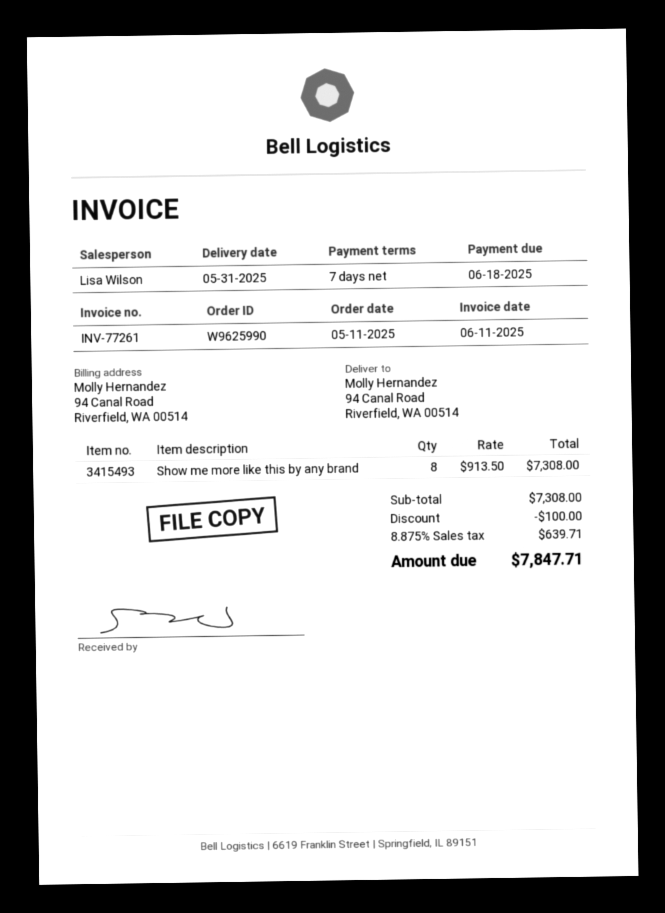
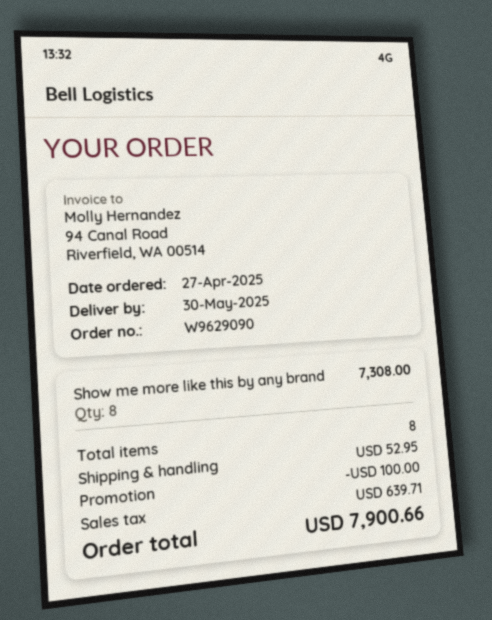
order number: W9625990 -> W9629090
order date: 2025-05-11 -> 2025-04-27
delivery date: 2025-05-31 -> 2025-05-30
shipping: none -> 52.95
total: 7847.71 -> 7900.66

